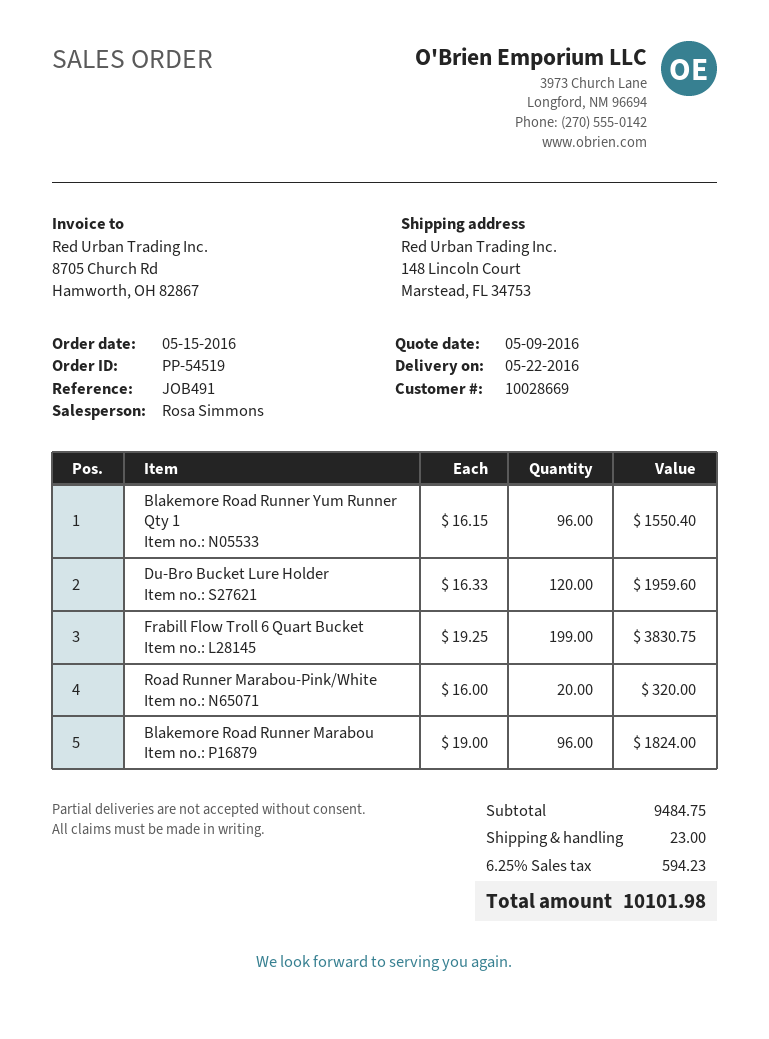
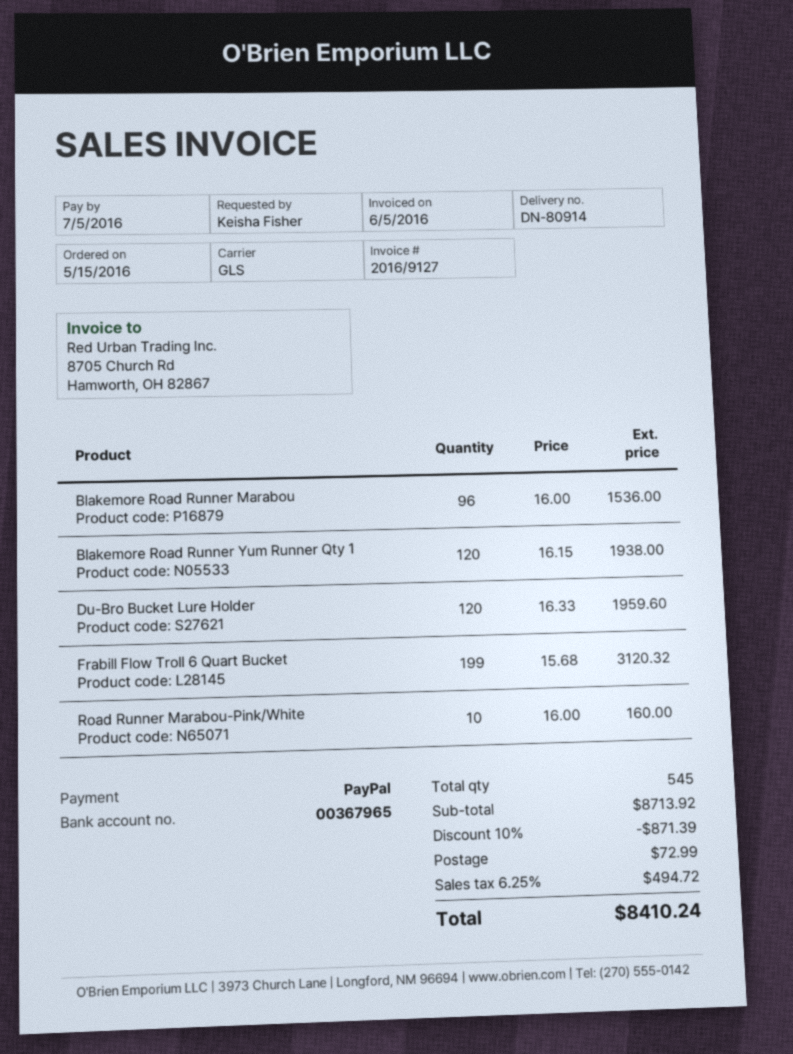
Blakemore Road Runner Yum Runner Qty 1: 96 x 16.15 = 1550.40 -> 120 x 16.15 = 1938.00
Frabill Flow Troll 6 Quart Bucket: 199 x 19.25 = 3830.75 -> 199 x 15.68 = 3120.32
Road Runner Marabou-Pink/White: 20 x 16.00 = 320.00 -> 10 x 16.00 = 160.00
Blakemore Road Runner Marabou: 96 x 19.00 = 1824.00 -> 96 x 16.00 = 1536.00
subtotal: 9484.75 -> 8713.92
discount: none -> 10% = 871.39
shipping: 23.00 -> 72.99
tax: 6.25% = 594.23 -> 6.25% = 494.72
total: 10101.98 -> 8410.24

